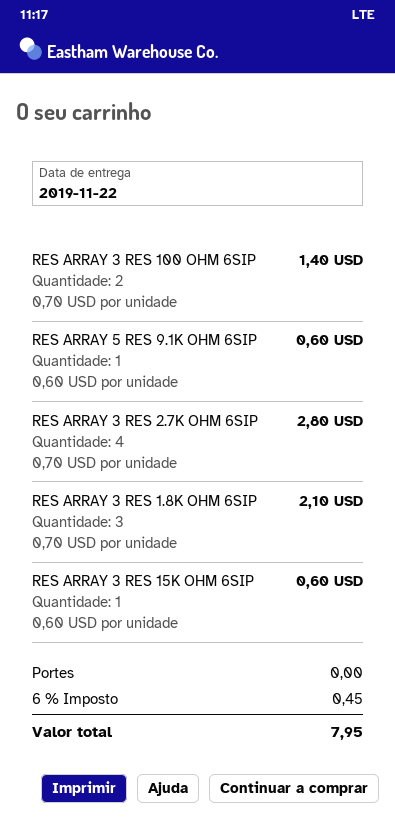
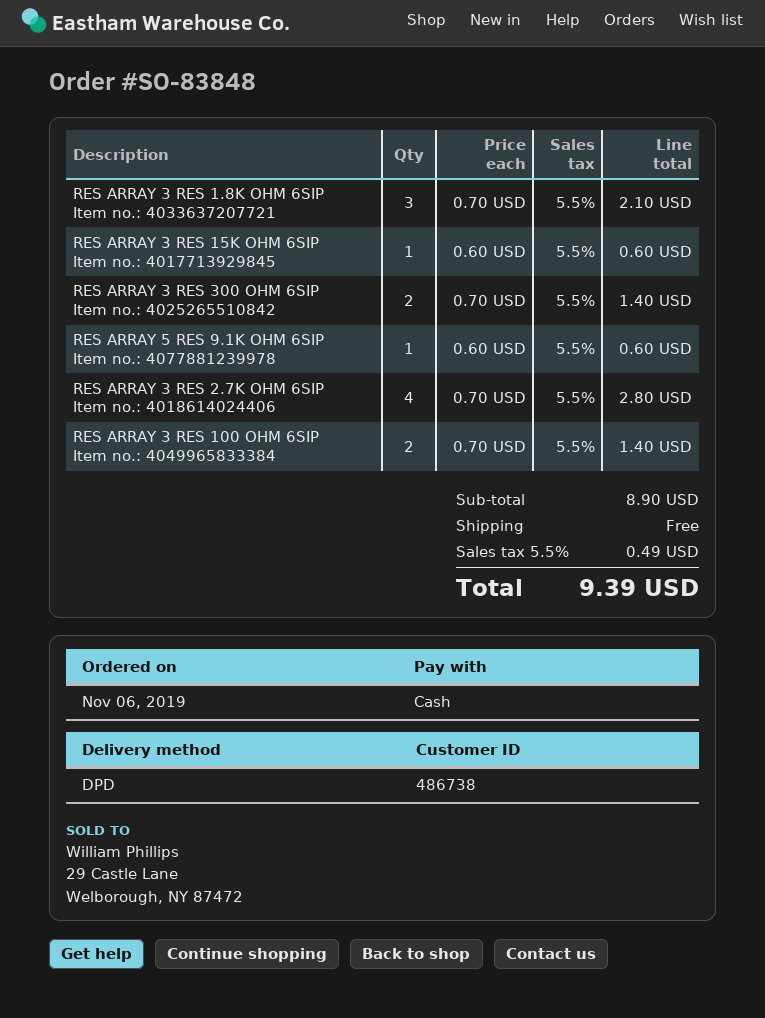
RES ARRAY 3 RES 300 OHM 6SIP: none -> 2 x 0.70 = 1.40
tax: 6% = 0.45 -> 5.5% = 0.49
total: 7.95 -> 9.39

